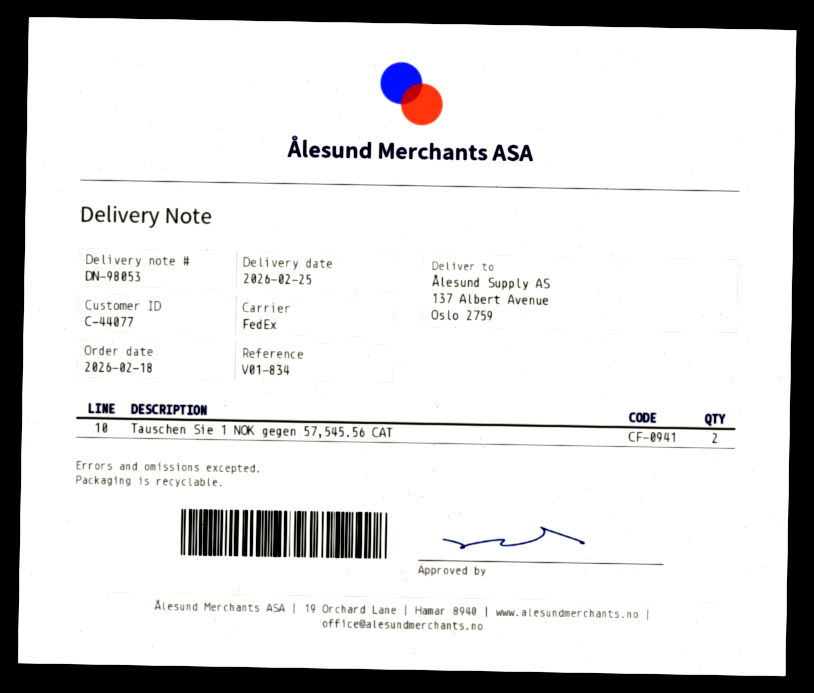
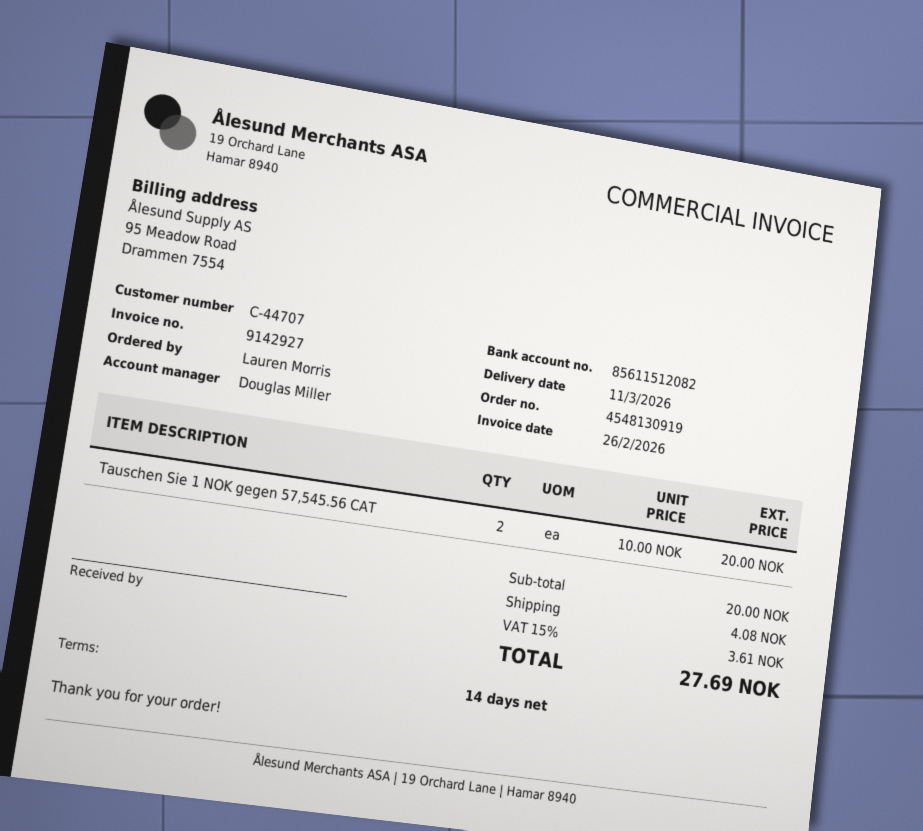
delivery date: 2026-02-25 -> 2026-03-11
customer number: C-44077 -> C-44707

